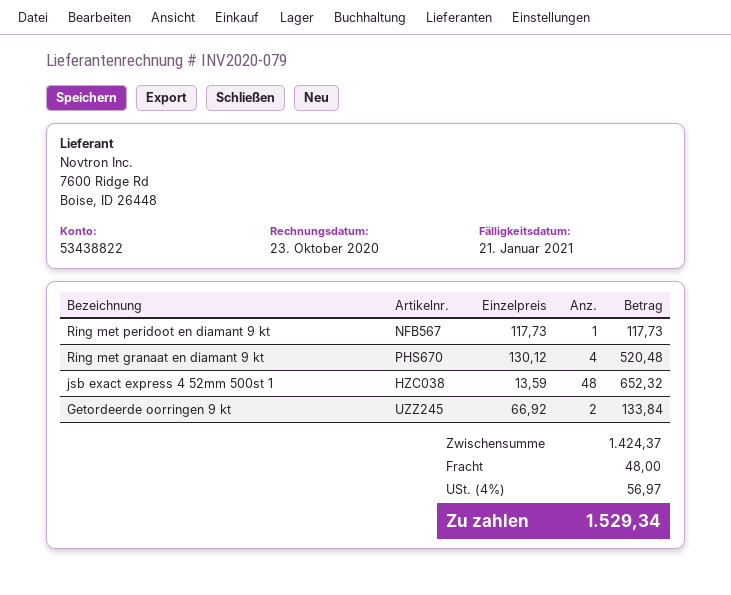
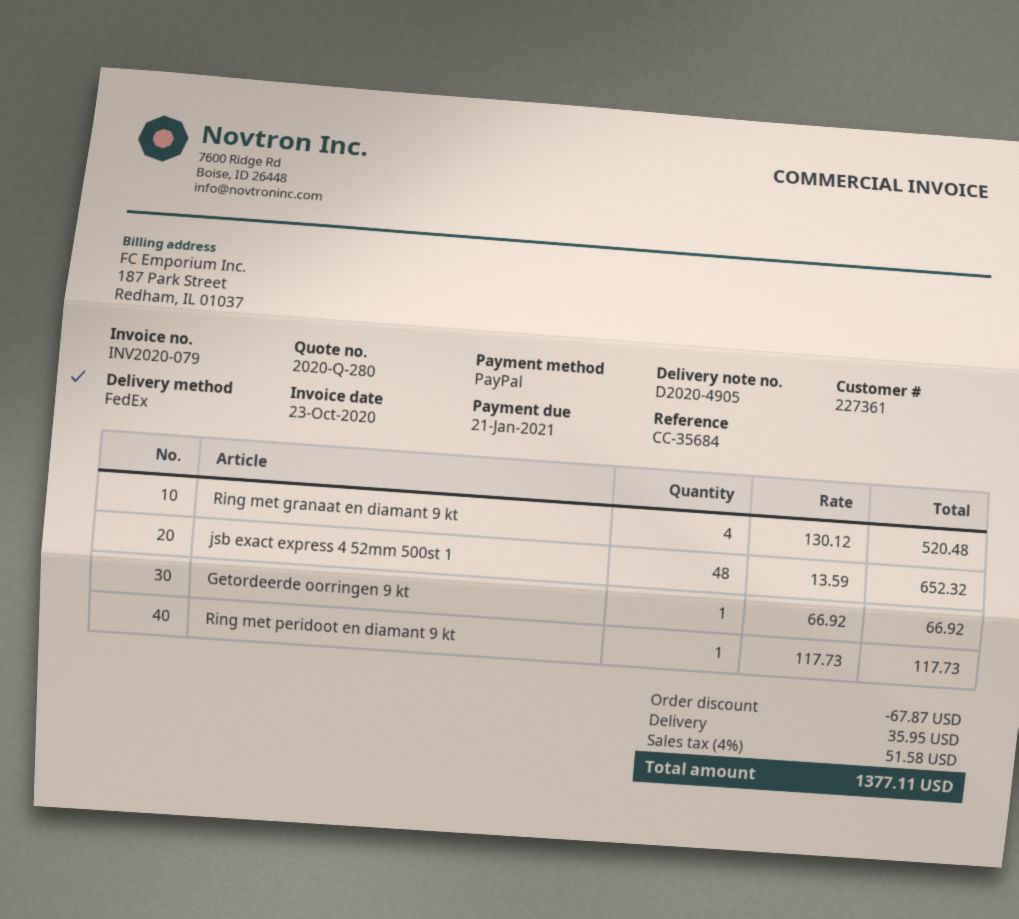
Getordeerde oorringen 9 kt: 2 x 66.92 = 133.84 -> 1 x 66.92 = 66.92
discount: none -> 67.87
shipping: 48.00 -> 35.95
tax: 4% = 56.97 -> 4% = 51.58
total: 1529.34 -> 1377.11

